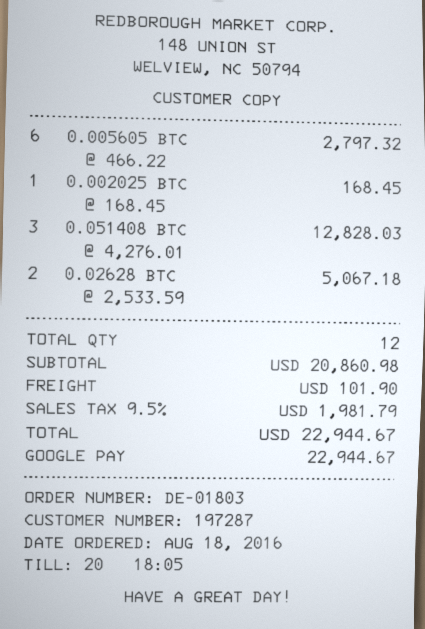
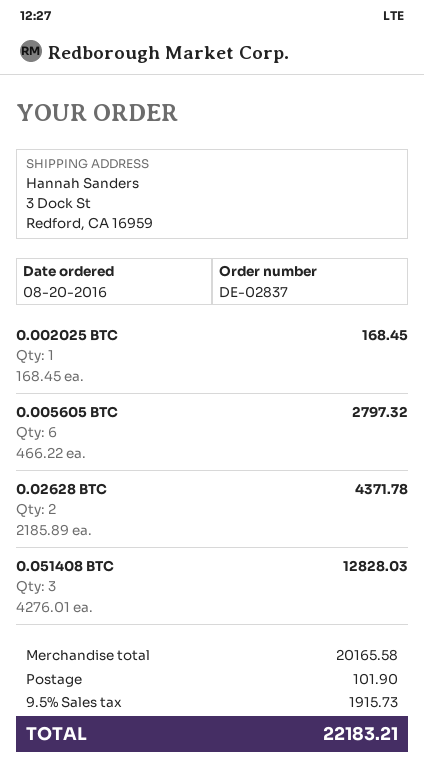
order number: DE-01803 -> DE-02837
order date: 2016-08-18 -> 2016-08-20
0.02628 BTC: 2 x 2533.59 = 5067.18 -> 2 x 2185.89 = 4371.78
subtotal: 20860.98 -> 20165.58
tax: 9.5% = 1981.79 -> 9.5% = 1915.73
total: 22944.67 -> 22183.21

